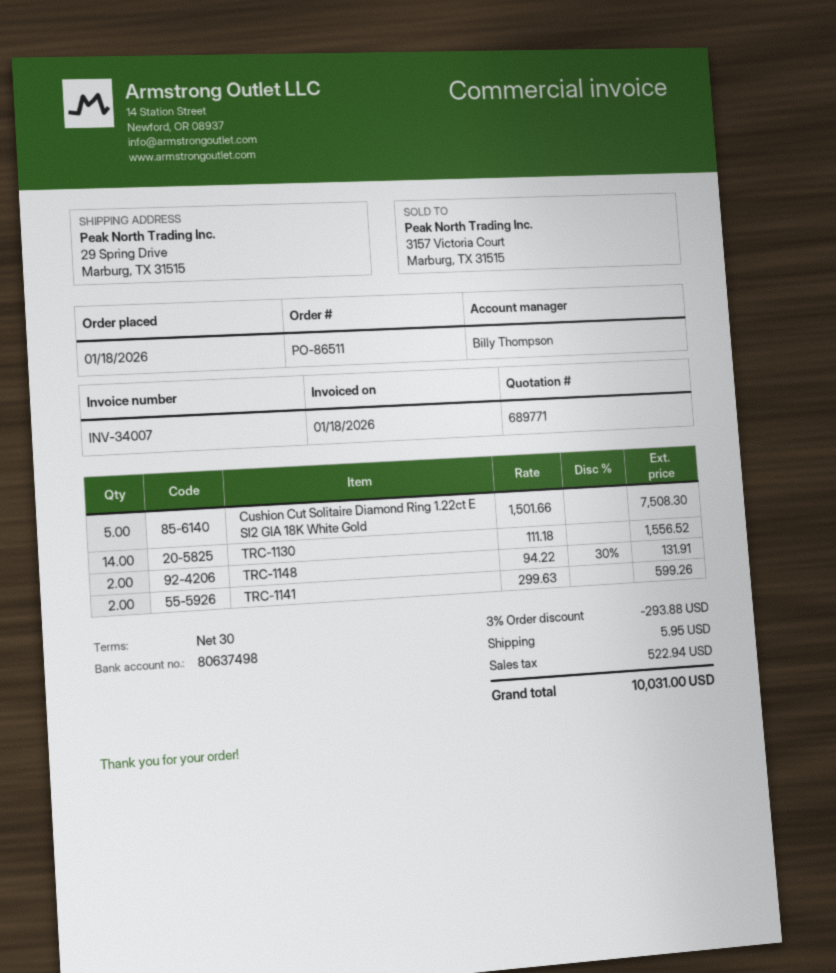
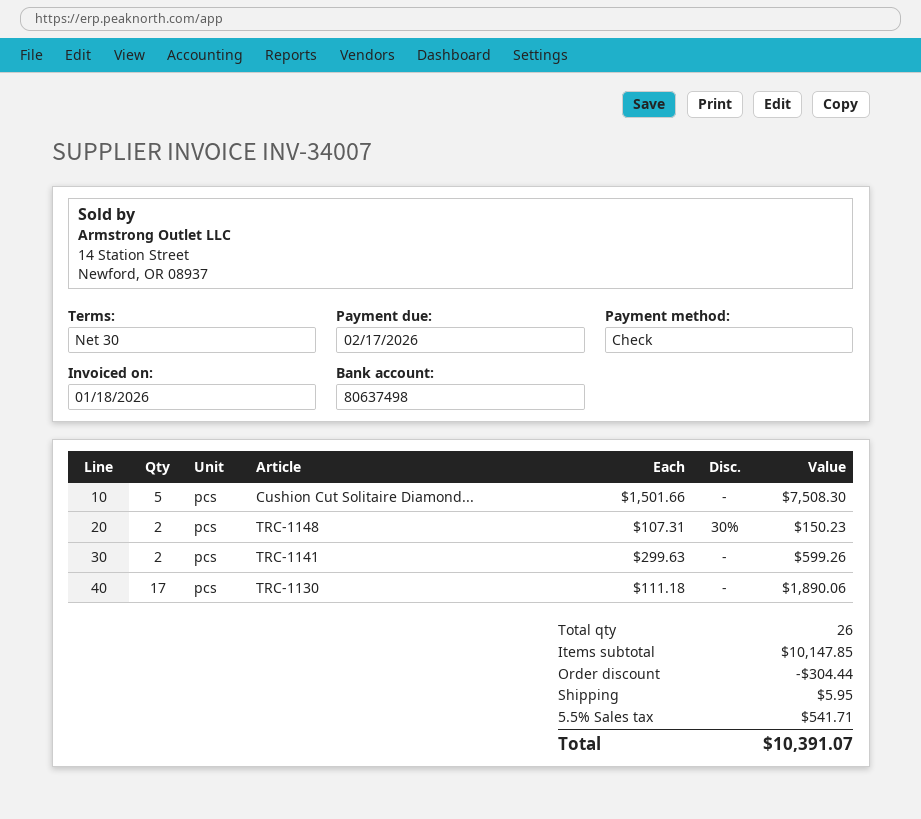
TRC-1130: 14 x 111.18 = 1556.52 -> 17 x 111.18 = 1890.06
TRC-1148: 2 x 94.22 - 30% = 131.91 -> 2 x 107.31 - 30% = 150.23
discount: 293.88 -> 304.44
tax: 522.94 -> 541.71
total: 10031.00 -> 10391.07

